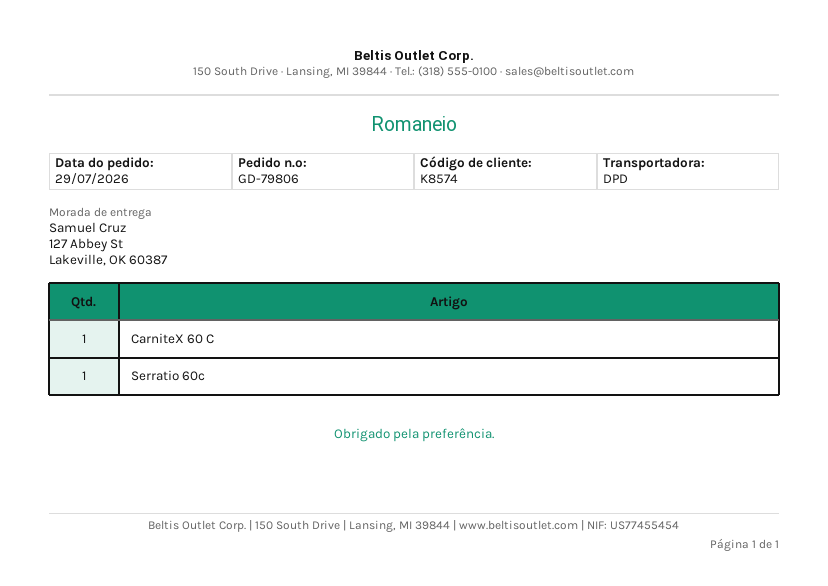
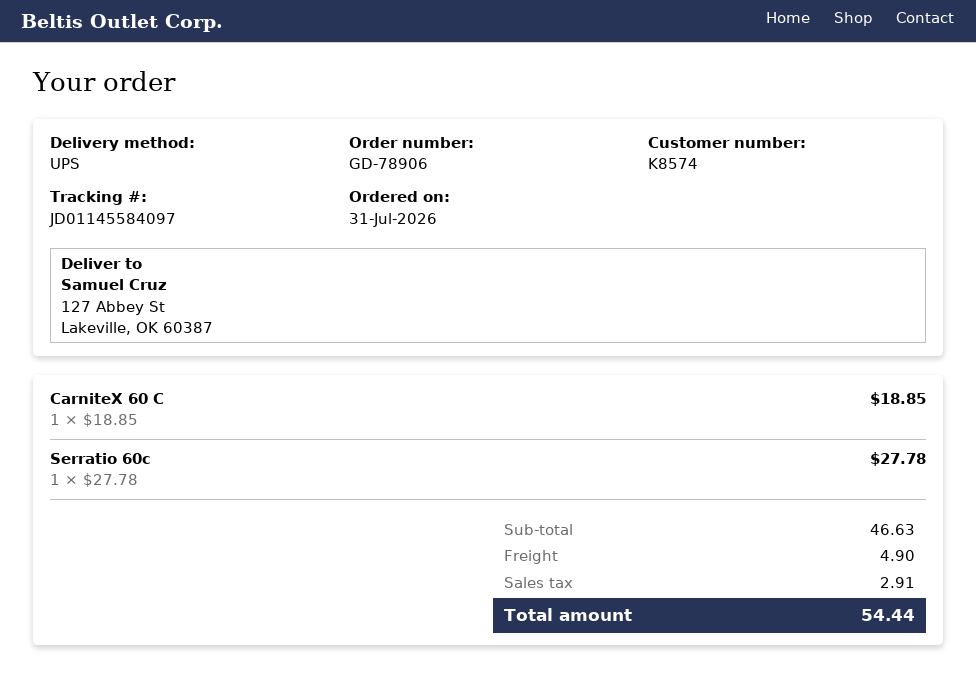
order number: GD-79806 -> GD-78906
order date: 2026-07-29 -> 2026-07-31
shipping method: DPD -> UPS

